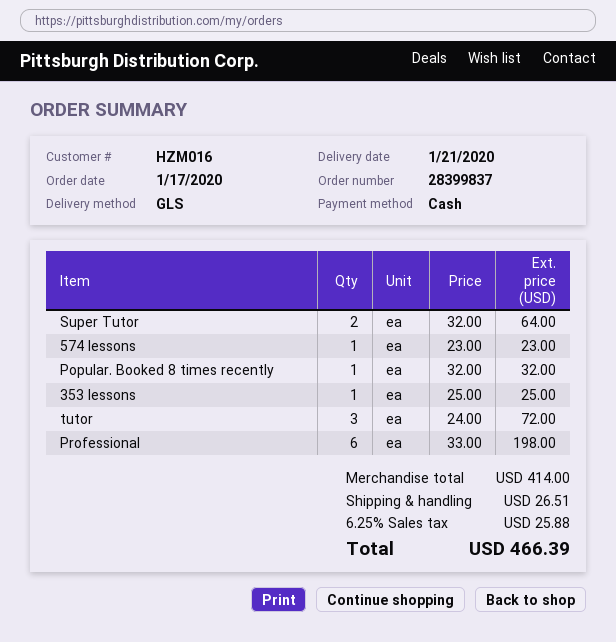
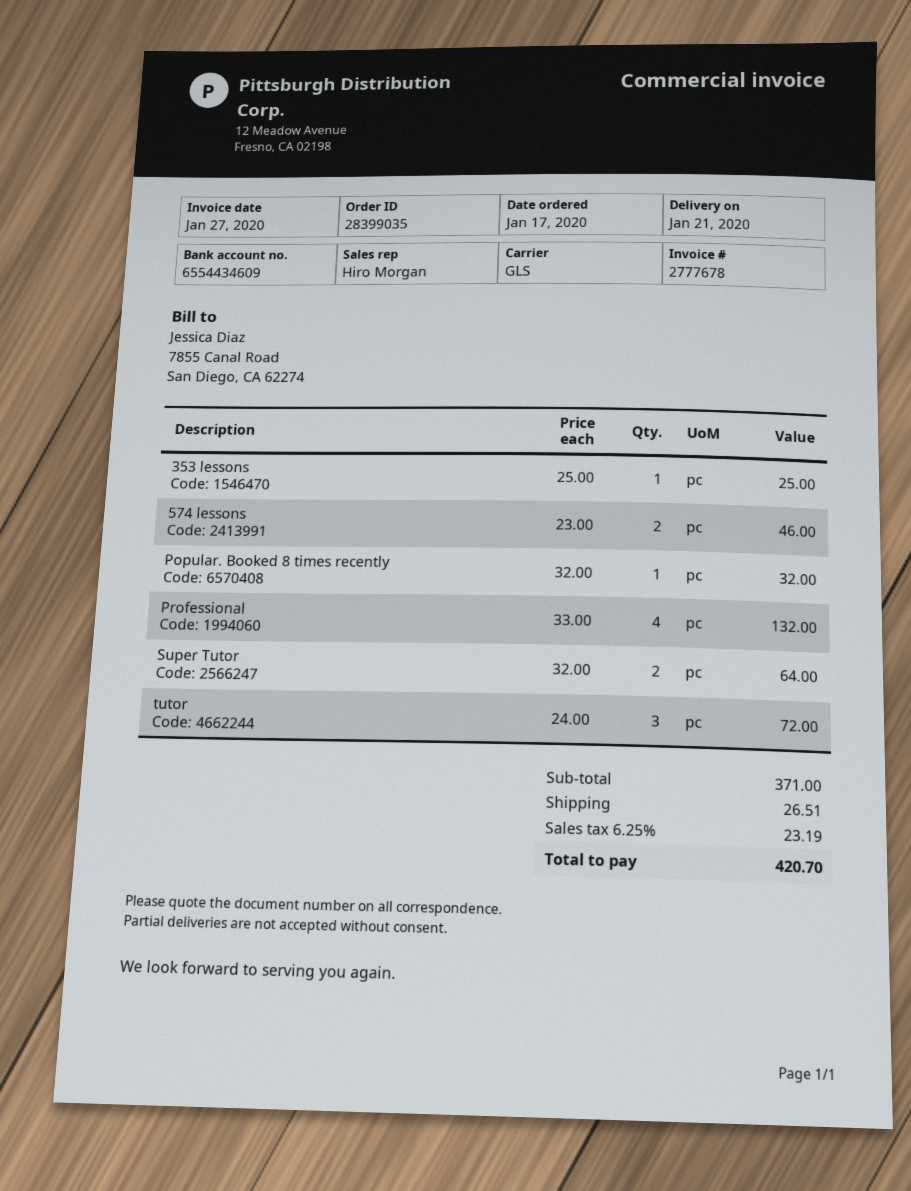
order number: 28399837 -> 28399035
574 lessons: 1 x 23.00 = 23.00 -> 2 x 23.00 = 46.00
Professional: 6 x 33.00 = 198.00 -> 4 x 33.00 = 132.00
subtotal: 414.00 -> 371.00
tax: 6.25% = 25.88 -> 6.25% = 23.19
total: 466.39 -> 420.70

